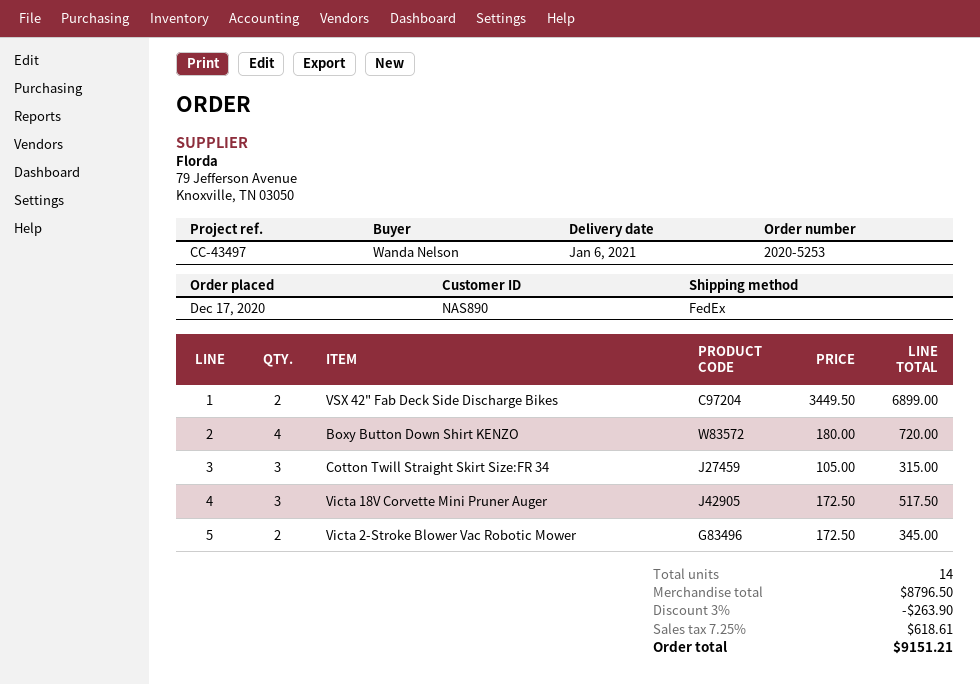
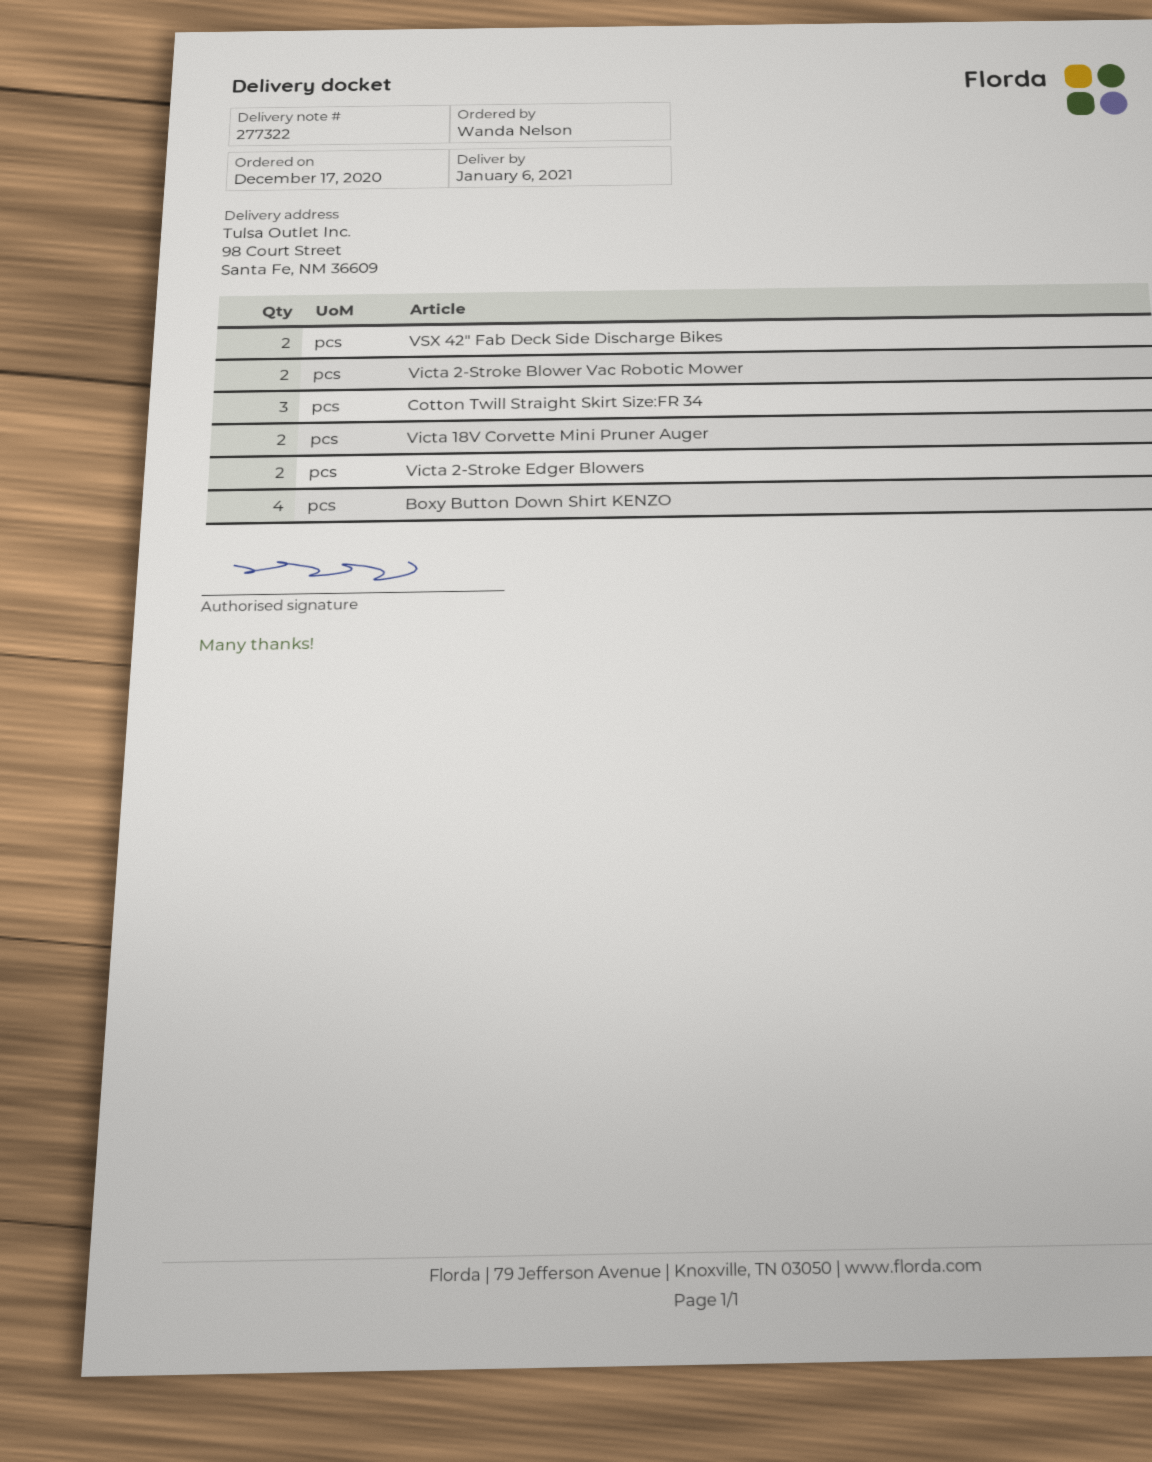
Victa 18V Corvette Mini Pruner Auger: 3 -> 2
Victa 2-Stroke Edger Blowers: none -> 2

